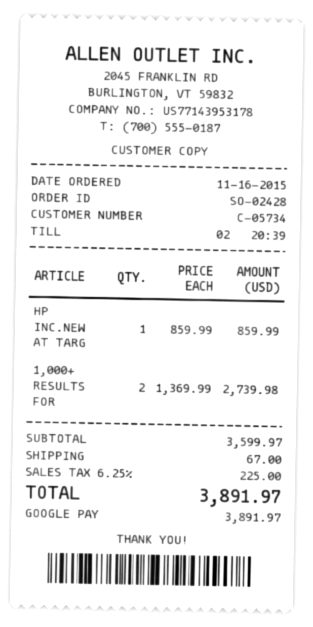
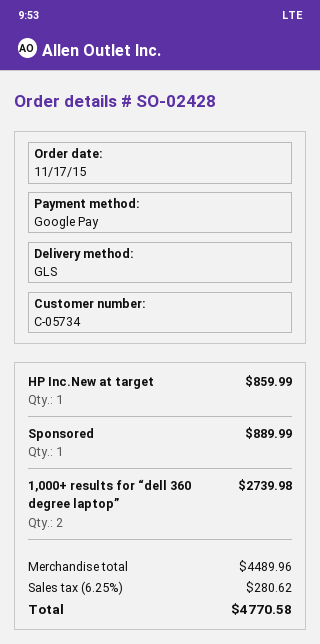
order date: 2015-11-16 -> 2015-11-17
Sponsored: none -> 1 for 889.99
subtotal: 3599.97 -> 4489.96
shipping: 67.00 -> none
tax: 6.25% = 225.00 -> 6.25% = 280.62
total: 3891.97 -> 4770.58

